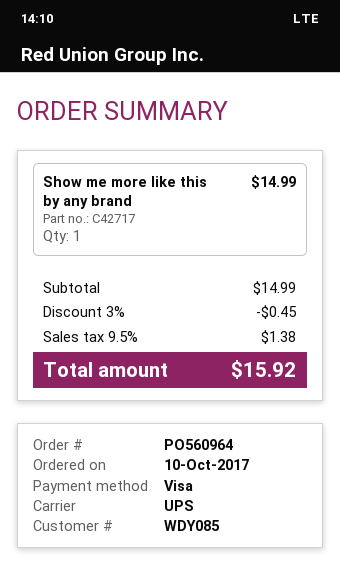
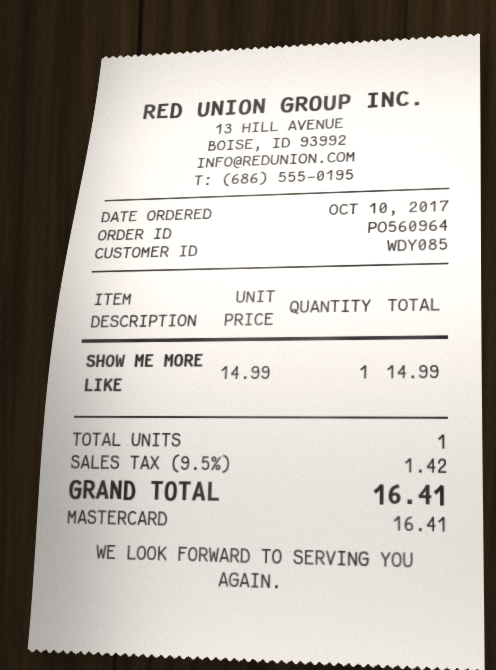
payment method: Visa -> Mastercard
discount: 3% = 0.45 -> none
tax: 9.5% = 1.38 -> 9.5% = 1.42
total: 15.92 -> 16.41

